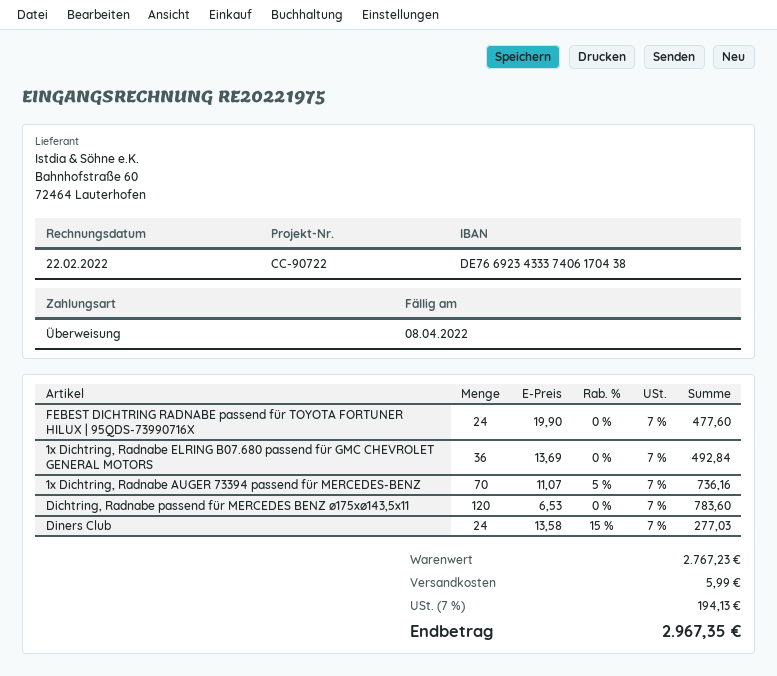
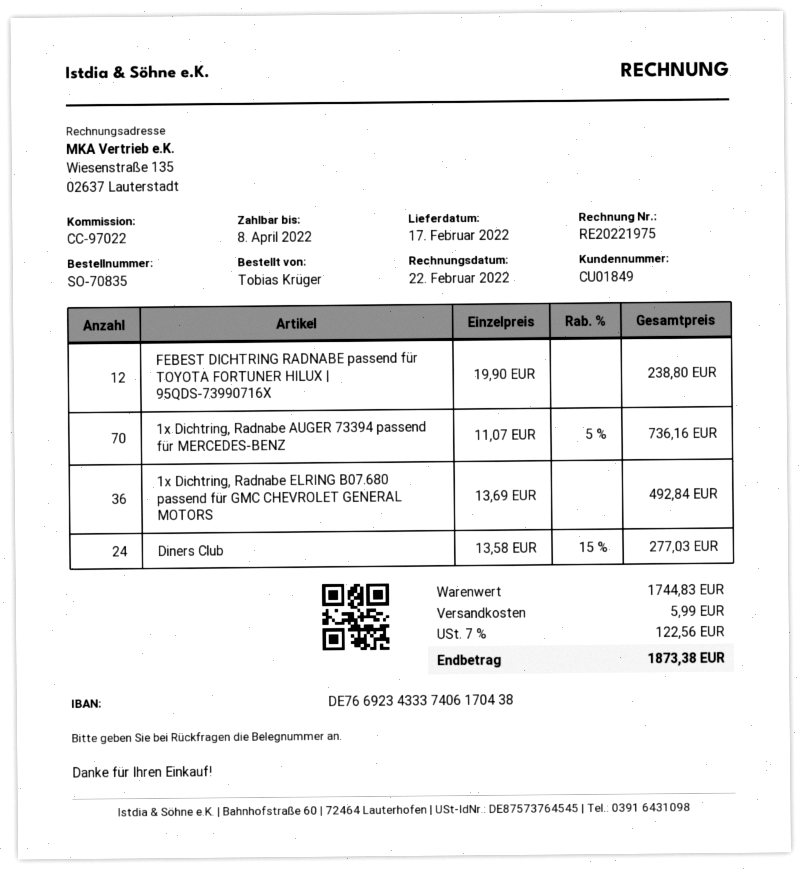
reference: CC-90722 -> CC-97022
FEBEST DICHTRING RADNABE passend für TOYOTA FORTUNER HILUX | 95QDS-73990716X: 24 x 19.90 = 477.60 -> 12 x 19.90 = 238.80
Dichtring, Radnabe passend für MERCEDES BENZ ø175xø143,5x11: 120 x 6.53 = 783.60 -> none
subtotal: 2767.23 -> 1744.83
tax: 7% = 194.13 -> 7% = 122.56
total: 2967.35 -> 1873.38

